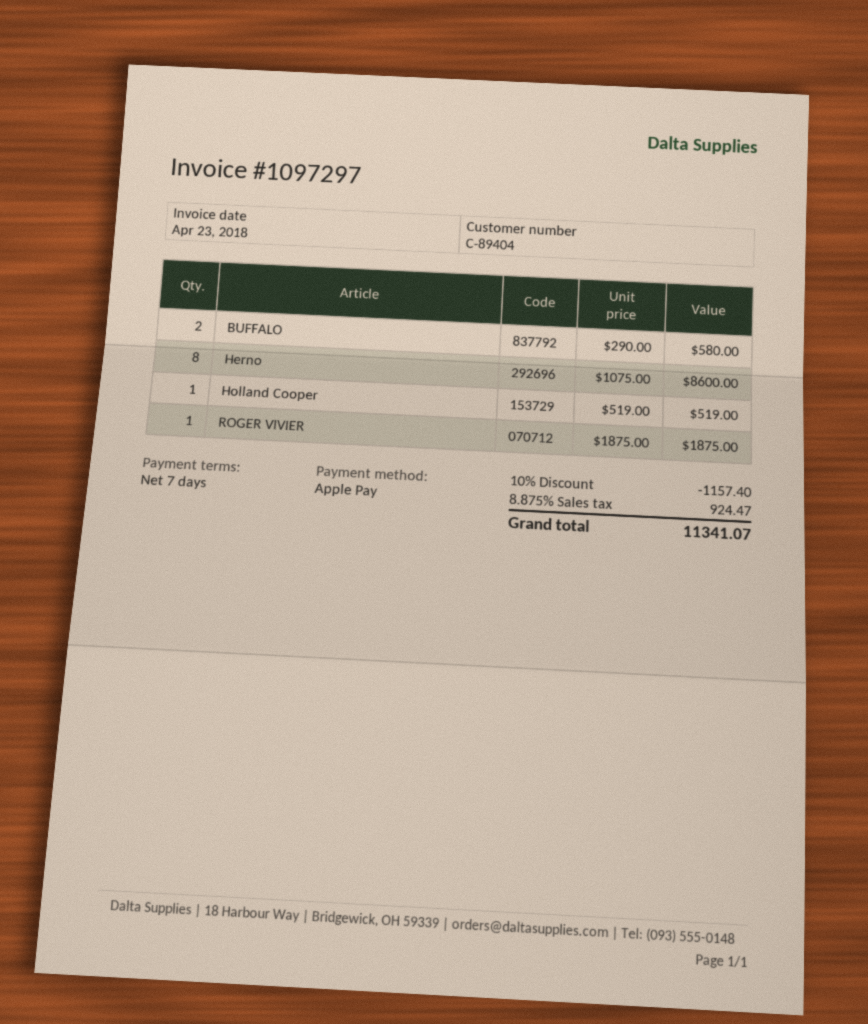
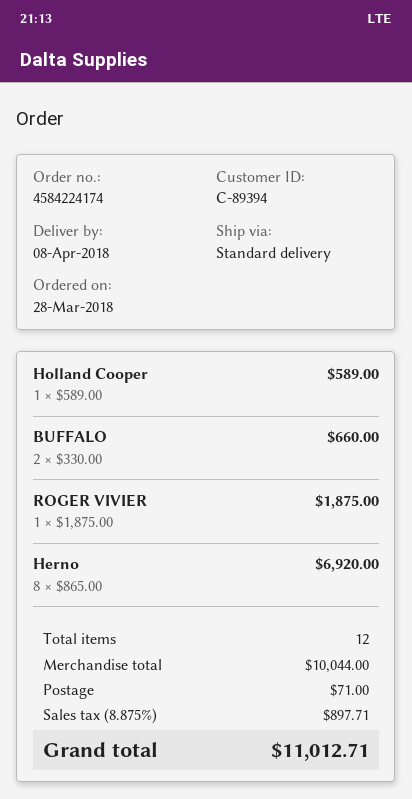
customer number: C-89404 -> C-89394
BUFFALO: 2 x 290.00 = 580.00 -> 2 x 330.00 = 660.00
Herno: 8 x 1075.00 = 8600.00 -> 8 x 865.00 = 6920.00
Holland Cooper: 1 x 519.00 = 519.00 -> 1 x 589.00 = 589.00
discount: 10% = 1157.40 -> none
shipping: none -> 71.00
tax: 8.875% = 924.47 -> 8.875% = 897.71
total: 11341.07 -> 11012.71

